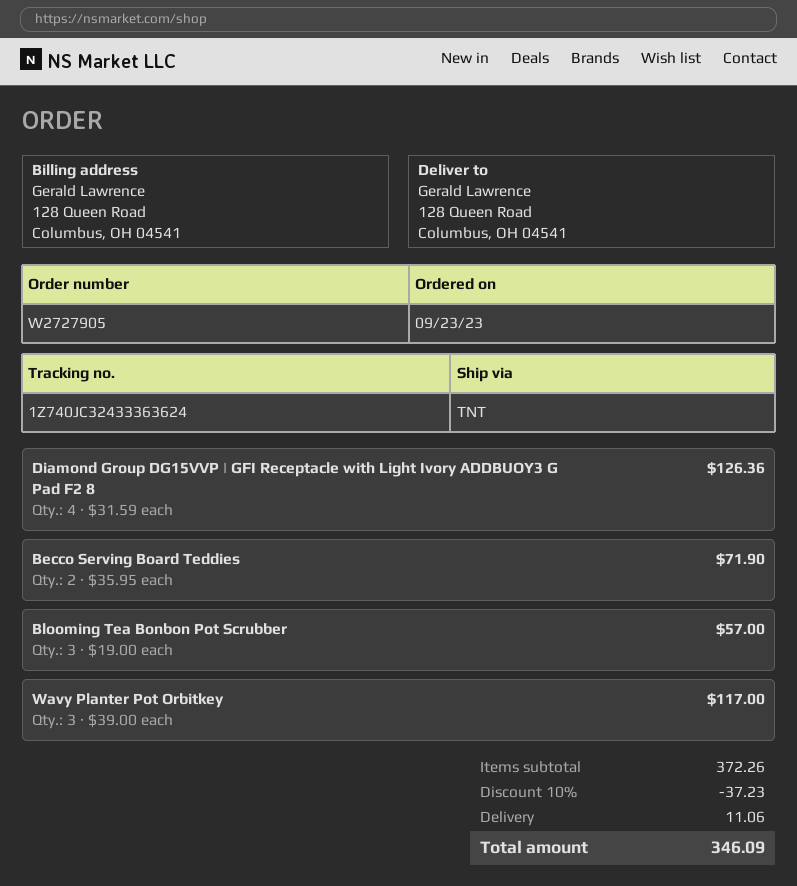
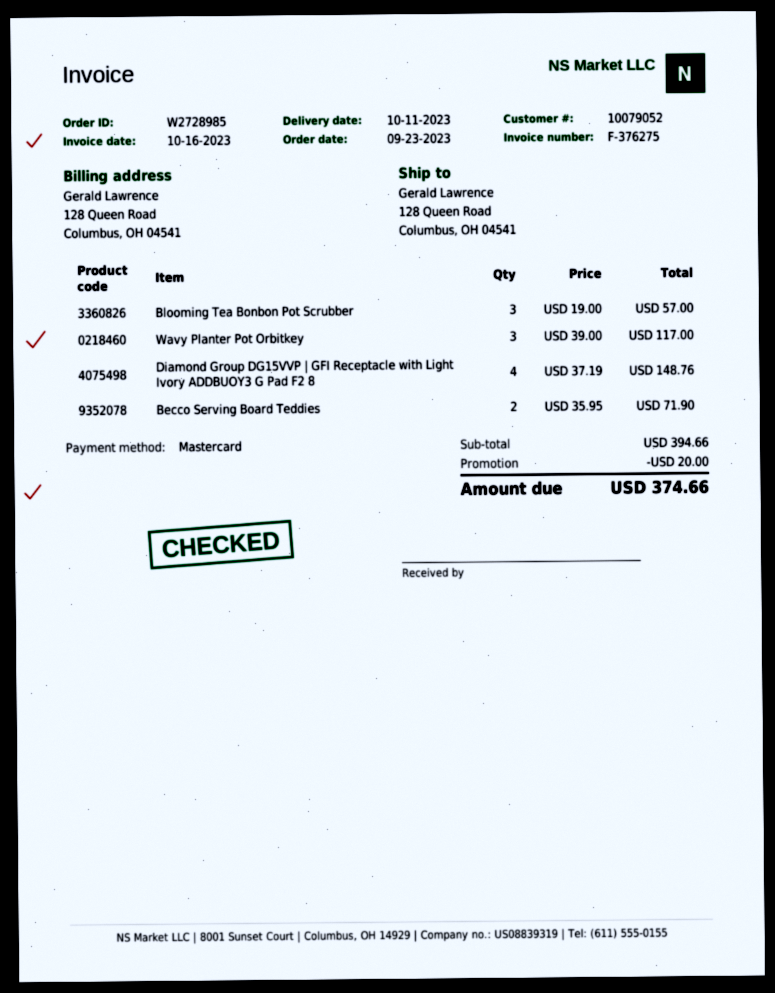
order number: W2727905 -> W2728985
Diamond Group DG15VVP | GFI Receptacle with Light Ivory ADDBUOY3 G Pad F2 8: 4 x 31.59 = 126.36 -> 4 x 37.19 = 148.76
subtotal: 372.26 -> 394.66
discount: 37.23 -> 20.00
shipping: 11.06 -> none
total: 346.09 -> 374.66

